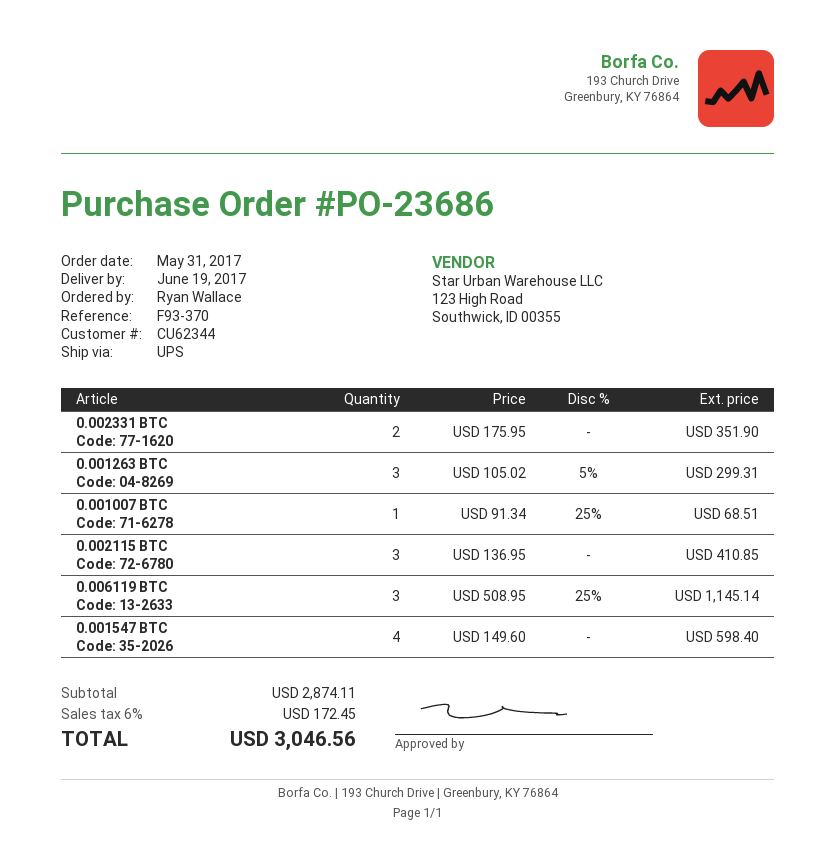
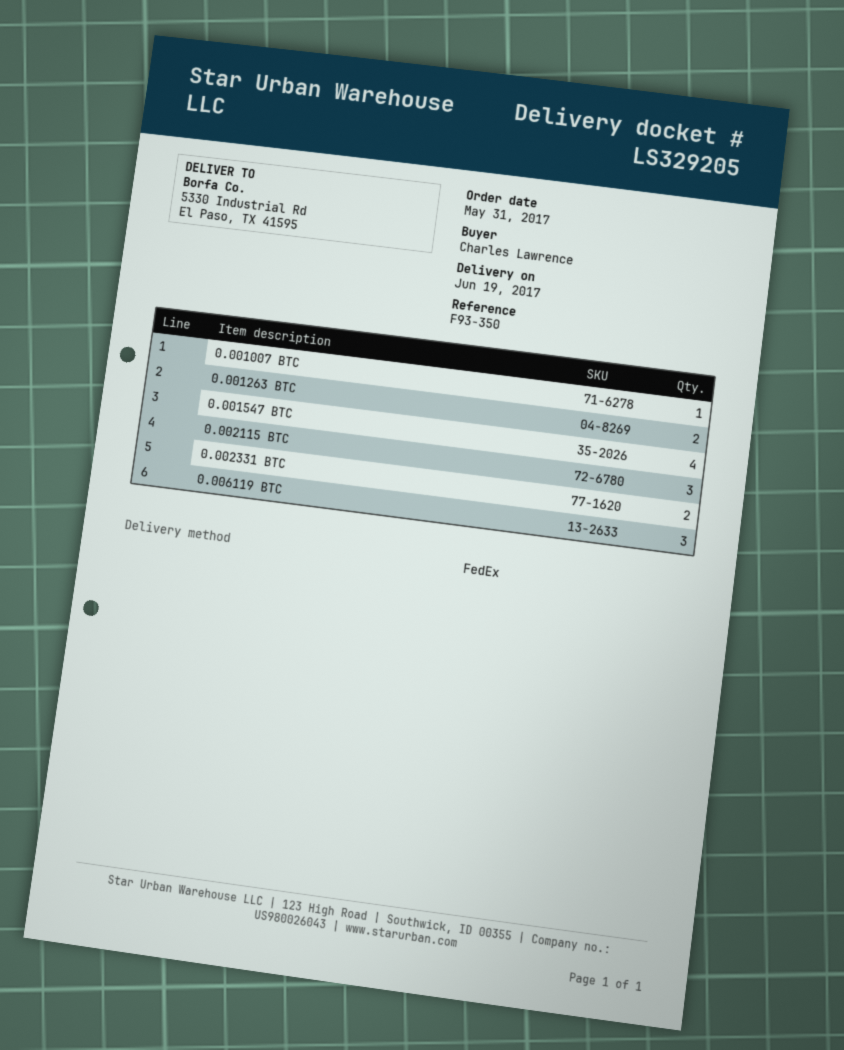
reference: F93-370 -> F93-350
ordered by: Ryan Wallace -> Charles Lawrence
shipping method: UPS -> FedEx
0.001263 BTC: 3 -> 2

